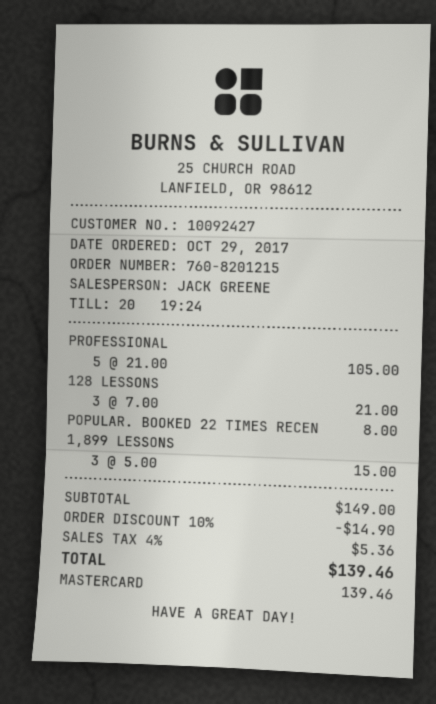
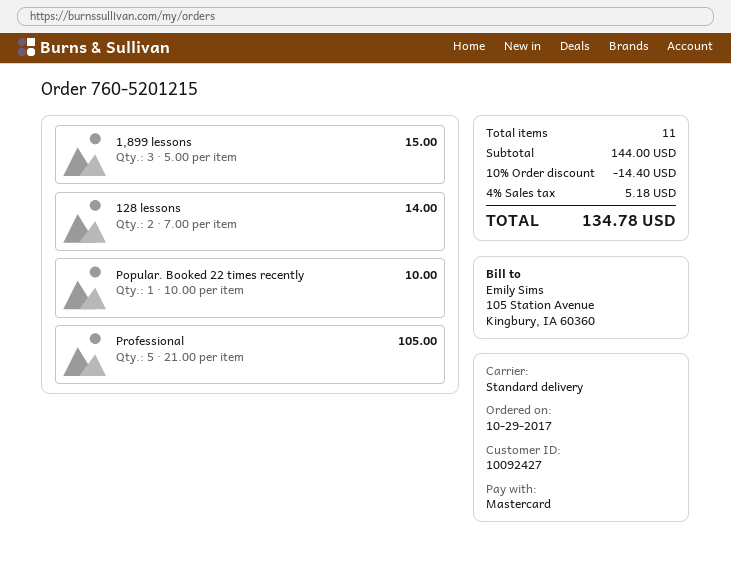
order number: 760-8201215 -> 760-5201215
128 LESSONS: 3 x 7.00 = 21.00 -> 2 x 7.00 = 14.00
POPULAR. BOOKED 22 TIMES RECEN: 1 x 8.00 = 8.00 -> 1 x 10.00 = 10.00
subtotal: 149.00 -> 144.00
discount: 10% = 14.90 -> 10% = 14.40
tax: 4% = 5.36 -> 4% = 5.18
total: 139.46 -> 134.78

